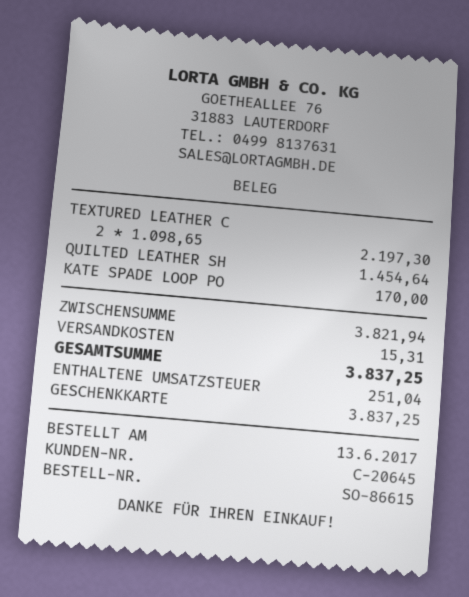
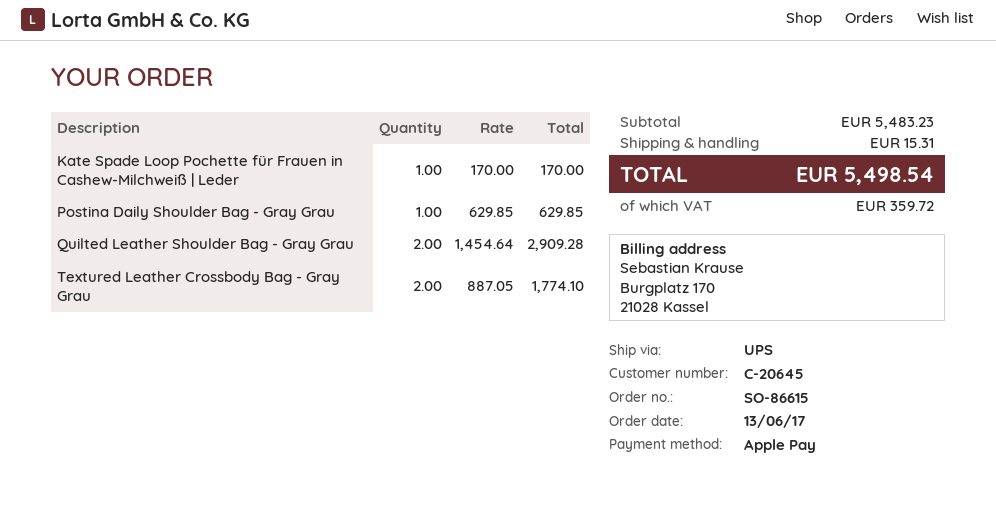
payment method: gift card -> Apple Pay
TEXTURED LEATHER C: 2 x 1098.65 = 2197.30 -> 2 x 887.05 = 1774.10
QUILTED LEATHER SH: 1 x 1454.64 = 1454.64 -> 2 x 1454.64 = 2909.28
Postina Daily Shoulder Bag - Gray Grau: none -> 1 x 629.85 = 629.85
subtotal: 3821.94 -> 5483.23
tax: 251.04 -> 359.72
total: 3837.25 -> 5498.54

